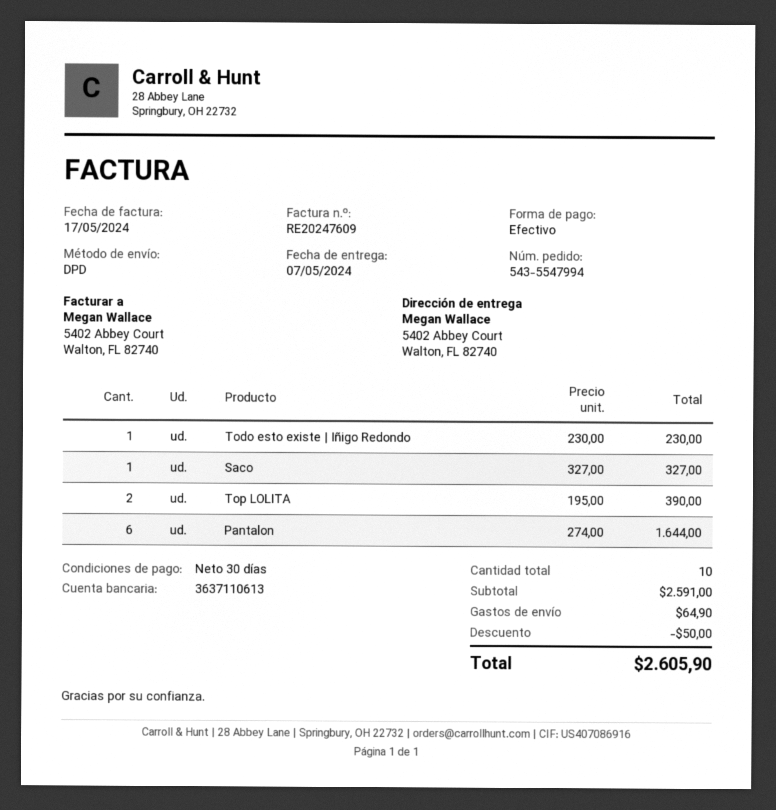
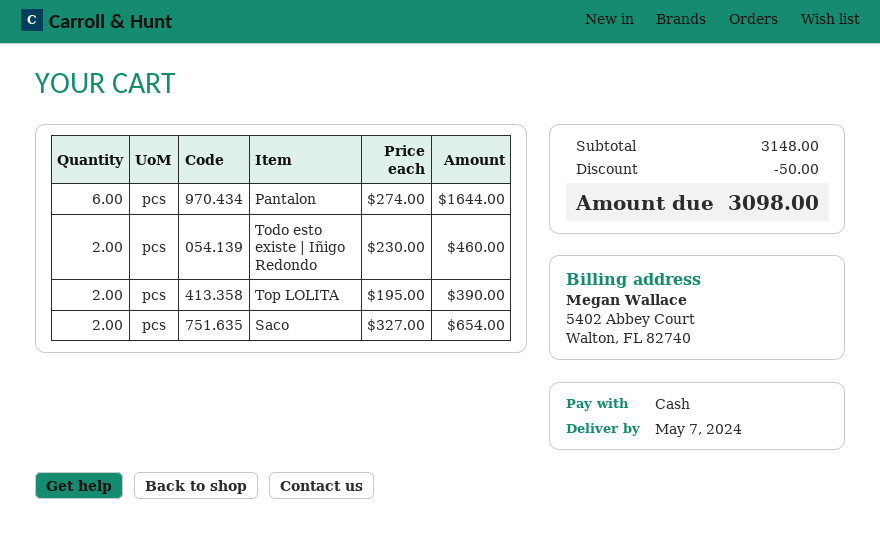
Todo esto existe | Iñigo Redondo: 1 x 230.00 = 230.00 -> 2 x 230.00 = 460.00
Saco: 1 x 327.00 = 327.00 -> 2 x 327.00 = 654.00
subtotal: 2591.00 -> 3148.00
shipping: 64.90 -> none
total: 2605.90 -> 3098.00

